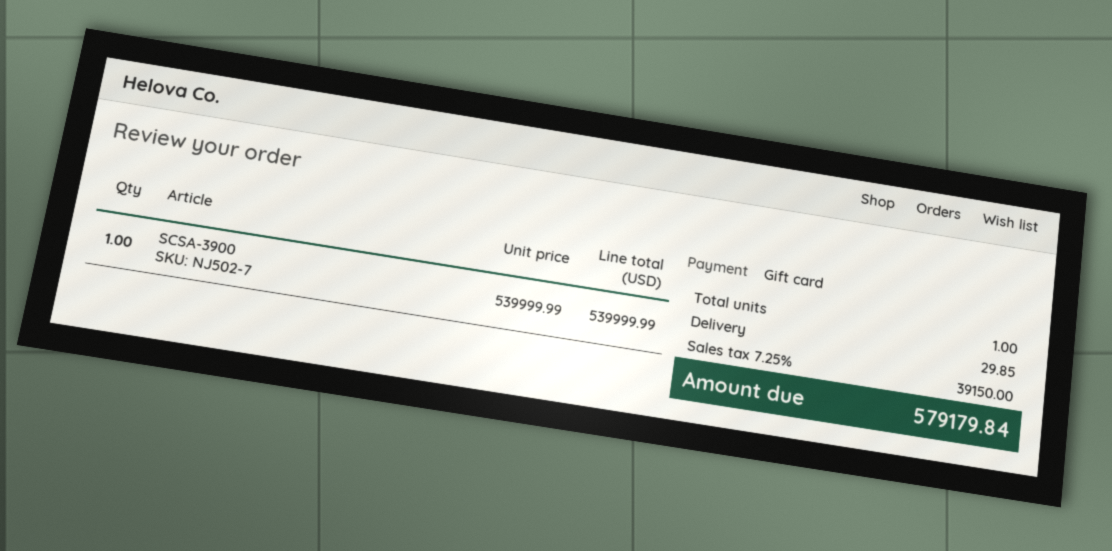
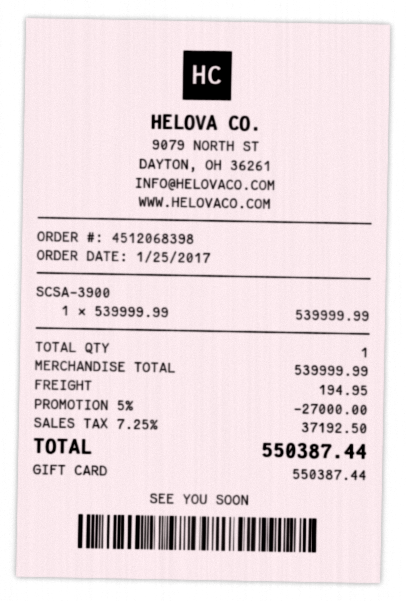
discount: none -> 5% = 27000.00
shipping: 29.85 -> 194.95
tax: 7.25% = 39150.00 -> 7.25% = 37192.50
total: 579179.84 -> 550387.44

